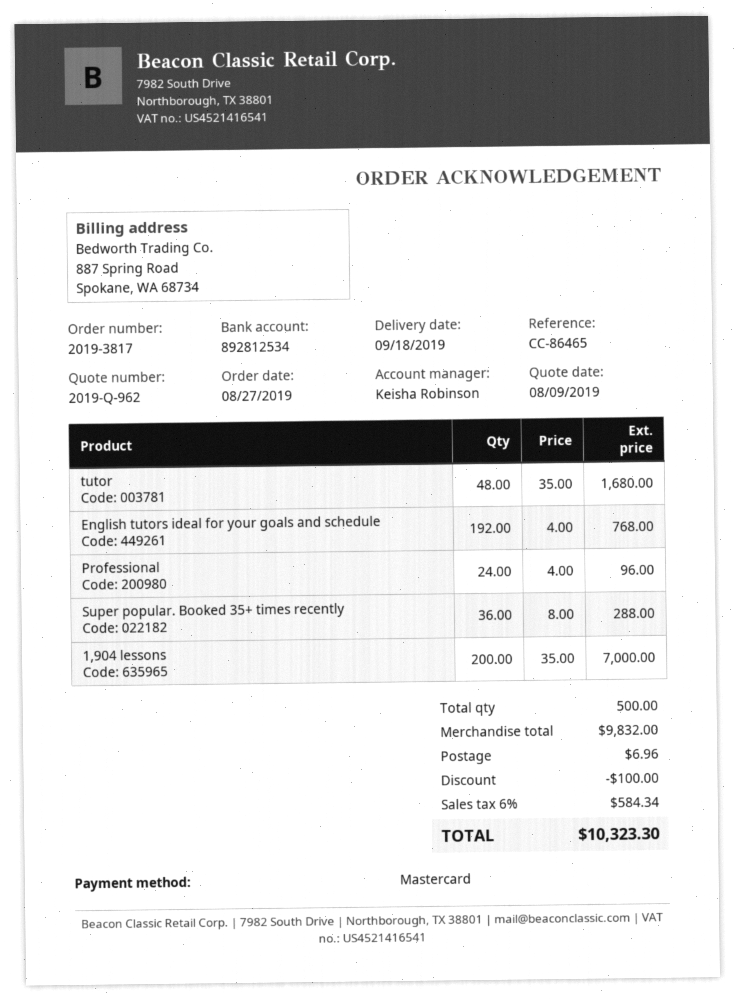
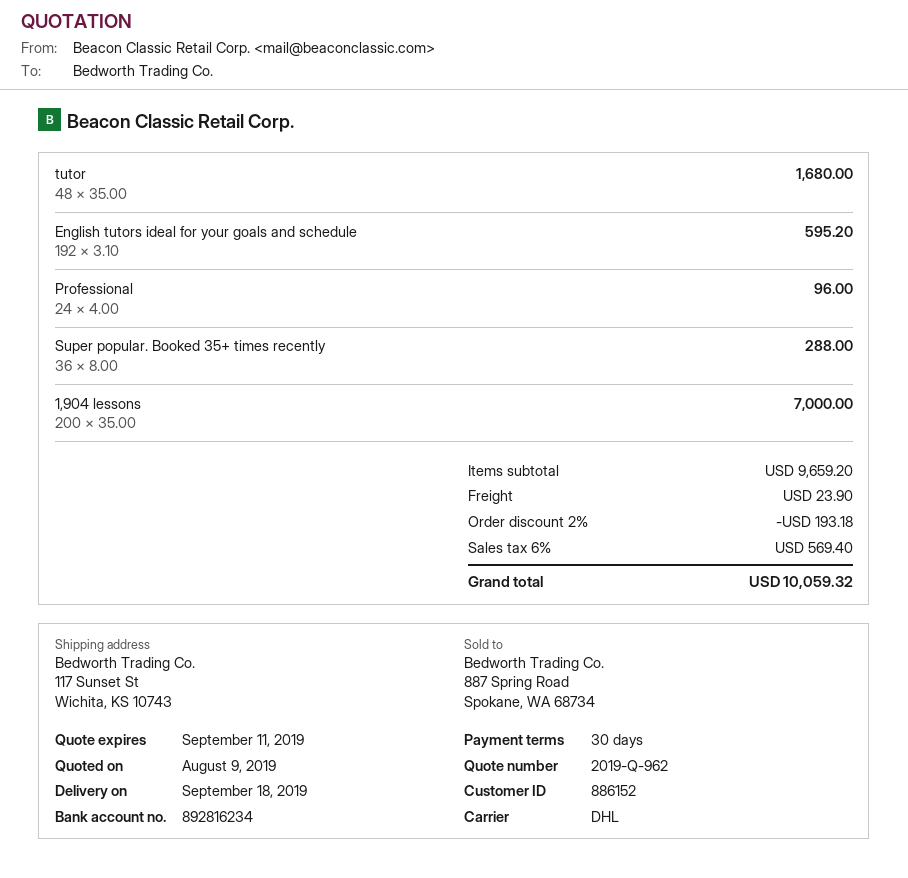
bank account: 892812534 -> 892816234
English tutors ideal for your goals and schedule: 192 x 4.00 = 768.00 -> 192 x 3.10 = 595.20
subtotal: 9832.00 -> 9659.20
discount: 100.00 -> 193.18
shipping: 6.96 -> 23.90
tax: 6% = 584.34 -> 6% = 569.40
total: 10323.30 -> 10059.32

